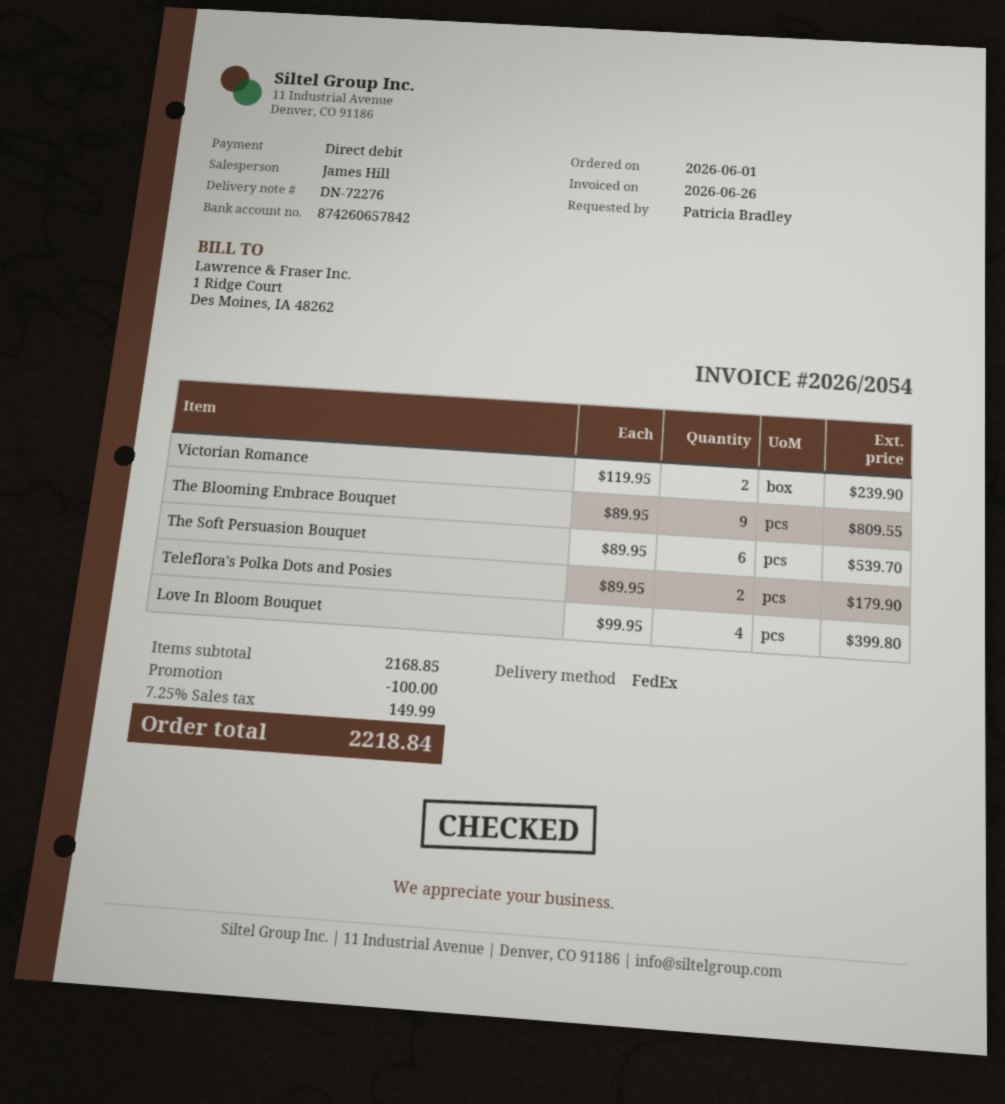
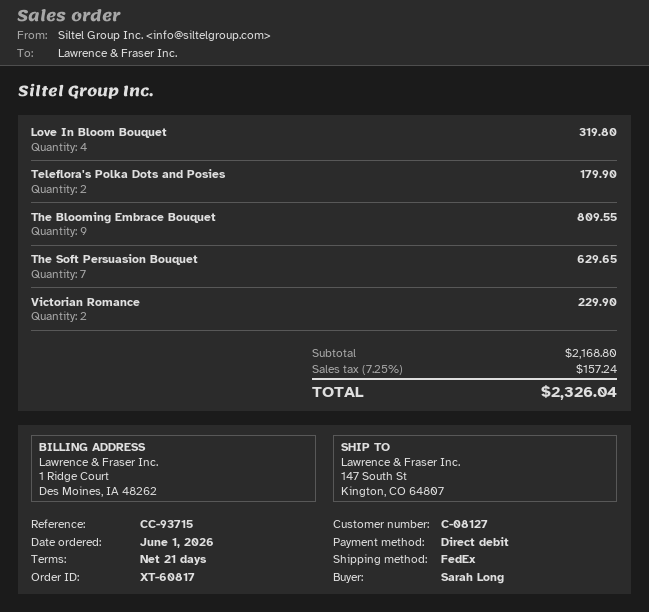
ordered by: Patricia Bradley -> Sarah Long
Victorian Romance: 2 for 239.90 -> 2 for 229.90
The Soft Persuasion Bouquet: 6 for 539.70 -> 7 for 629.65
Love In Bloom Bouquet: 4 for 399.80 -> 4 for 319.80
subtotal: 2168.85 -> 2168.80
discount: 100.00 -> none
tax: 7.25% = 149.99 -> 7.25% = 157.24
total: 2218.84 -> 2326.04

